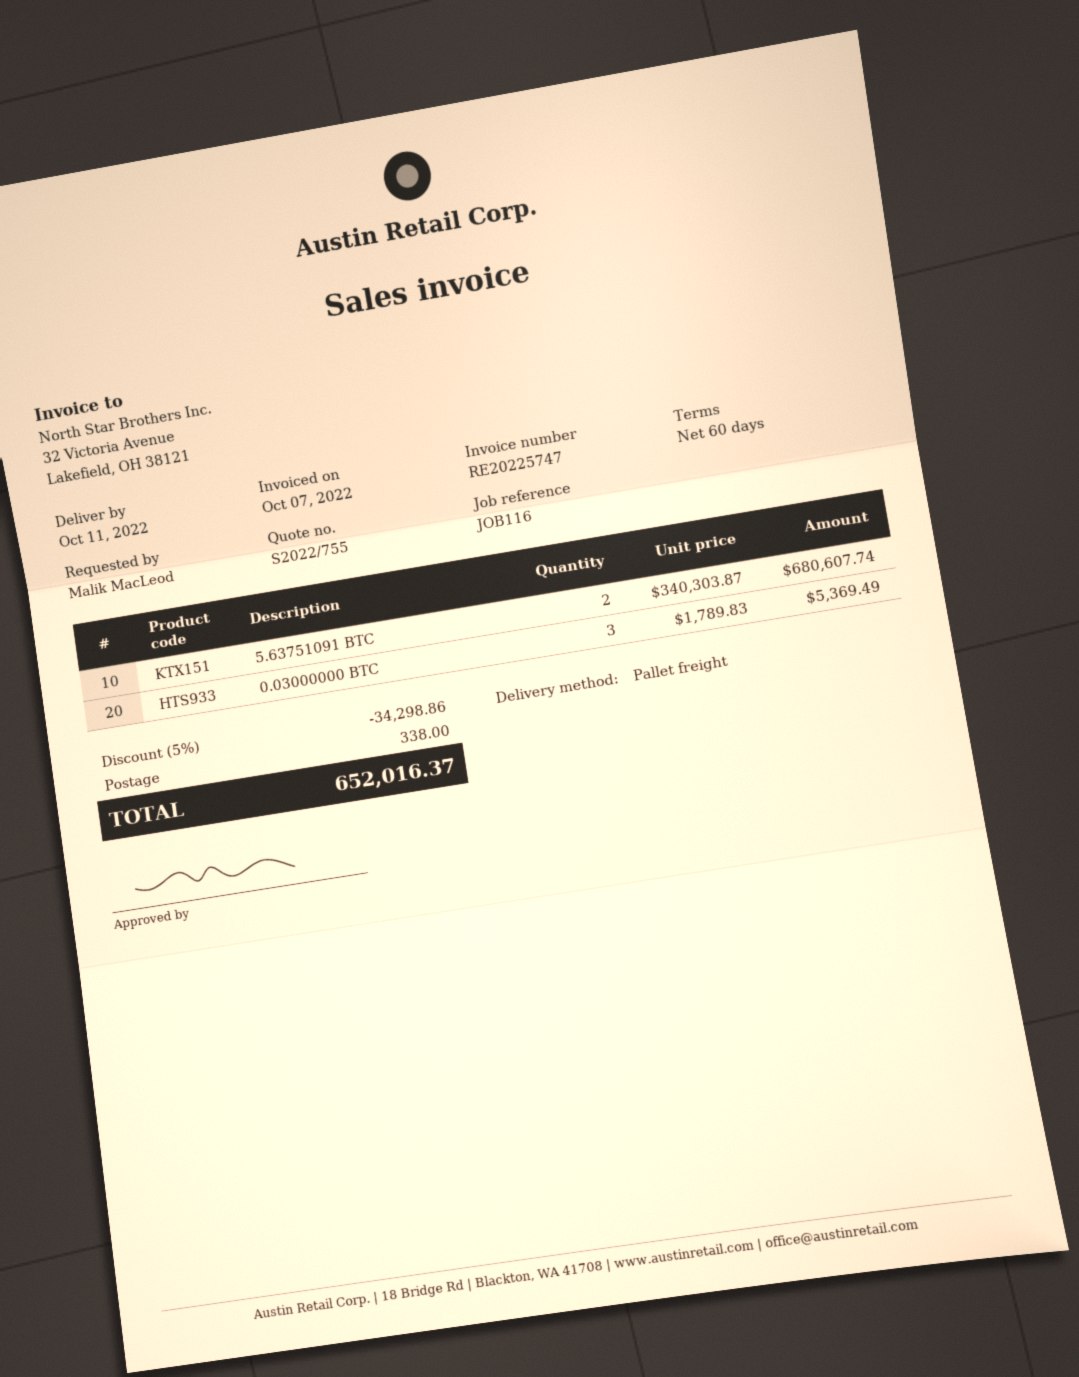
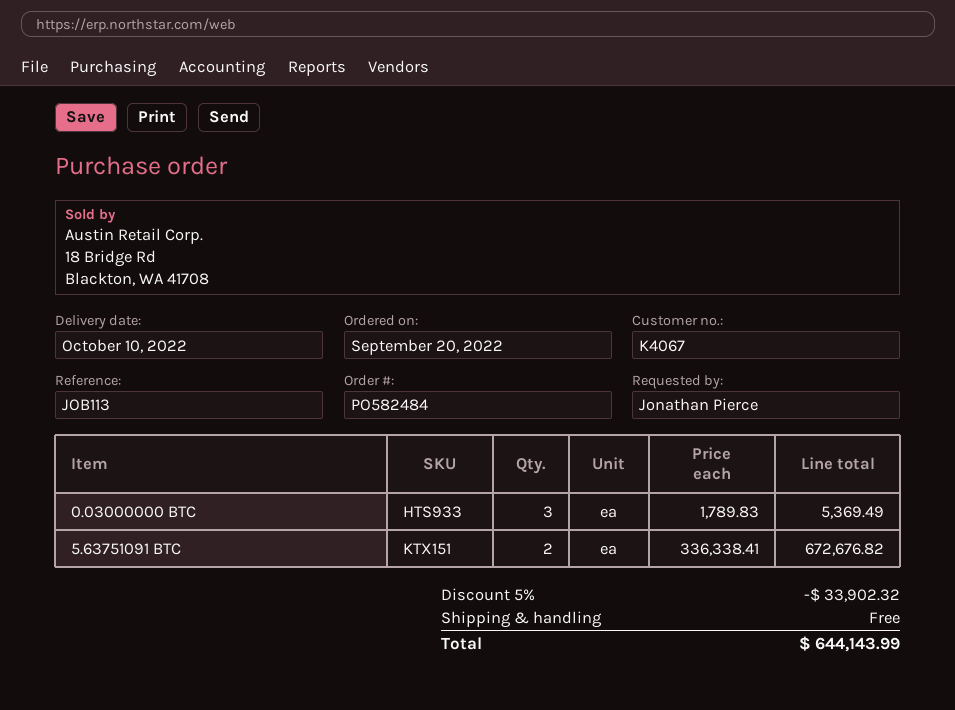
delivery date: 2022-10-11 -> 2022-10-10
reference: JOB116 -> JOB113
ordered by: Malik MacLeod -> Jonathan Pierce
5.63751091 BTC: 2 x 340303.87 = 680607.74 -> 2 x 336338.41 = 672676.82
discount: 5% = 34298.86 -> 5% = 33902.32
shipping: 338.00 -> 0.00
total: 652016.37 -> 644143.99

